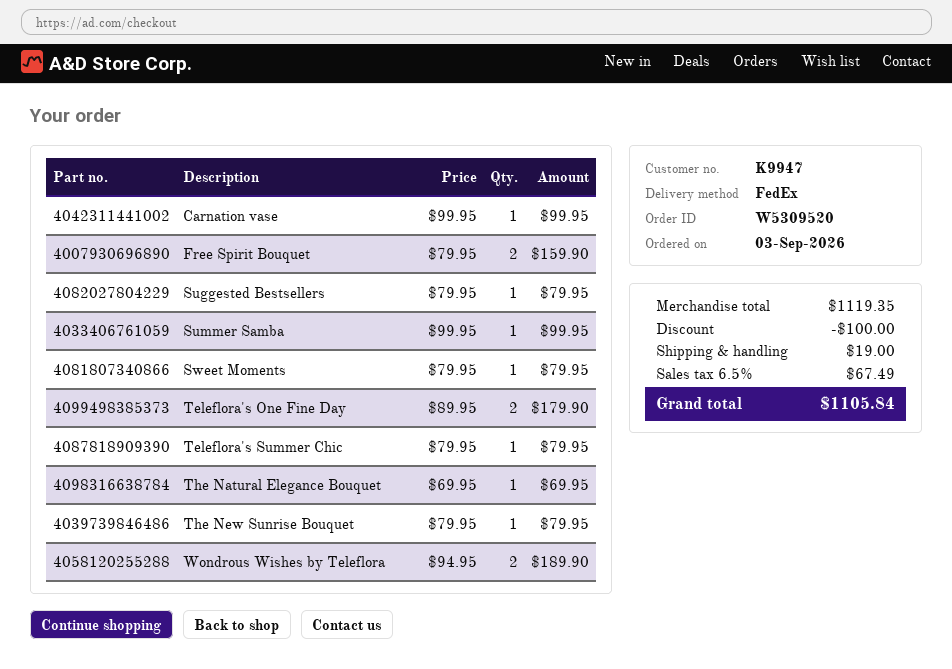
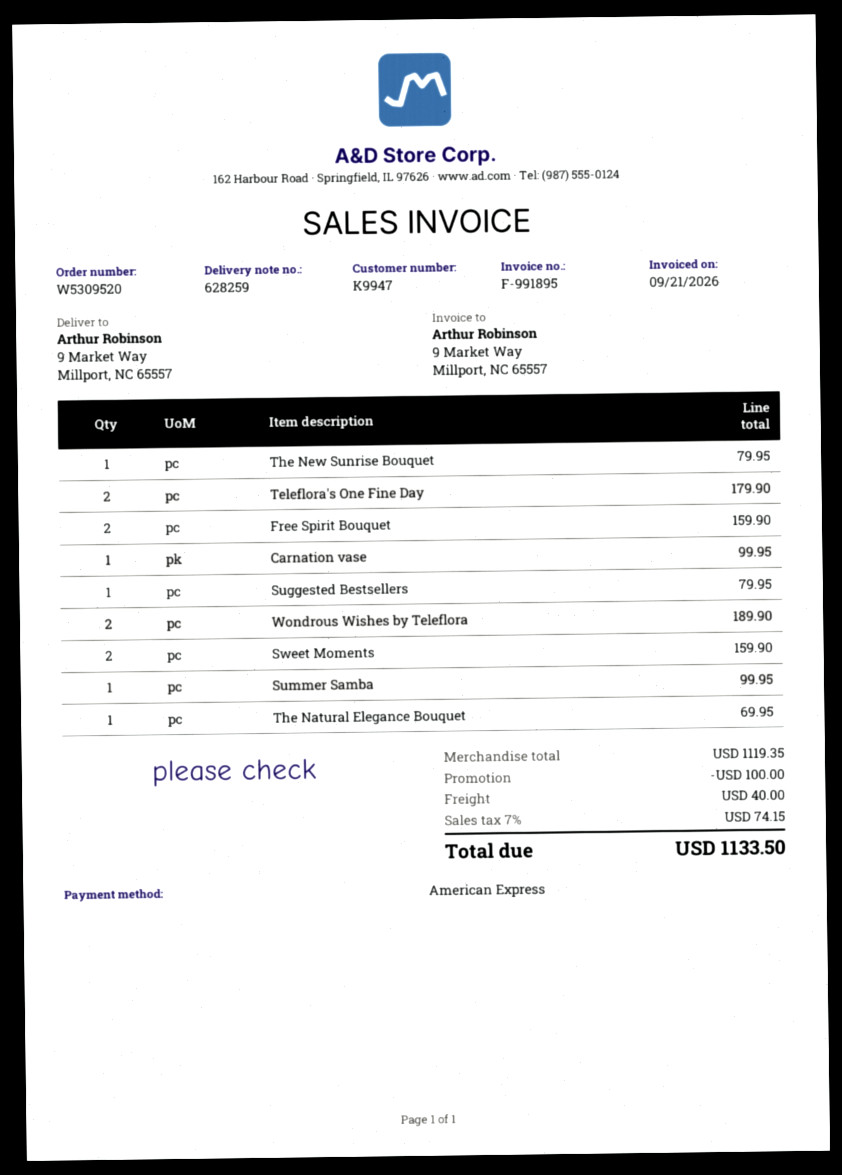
Sweet Moments: 1 for 79.95 -> 2 for 159.90
Teleflora's Summer Chic: 1 for 79.95 -> none
shipping: 19.00 -> 40.00
tax: 6.5% = 67.49 -> 7% = 74.15
total: 1105.84 -> 1133.50

